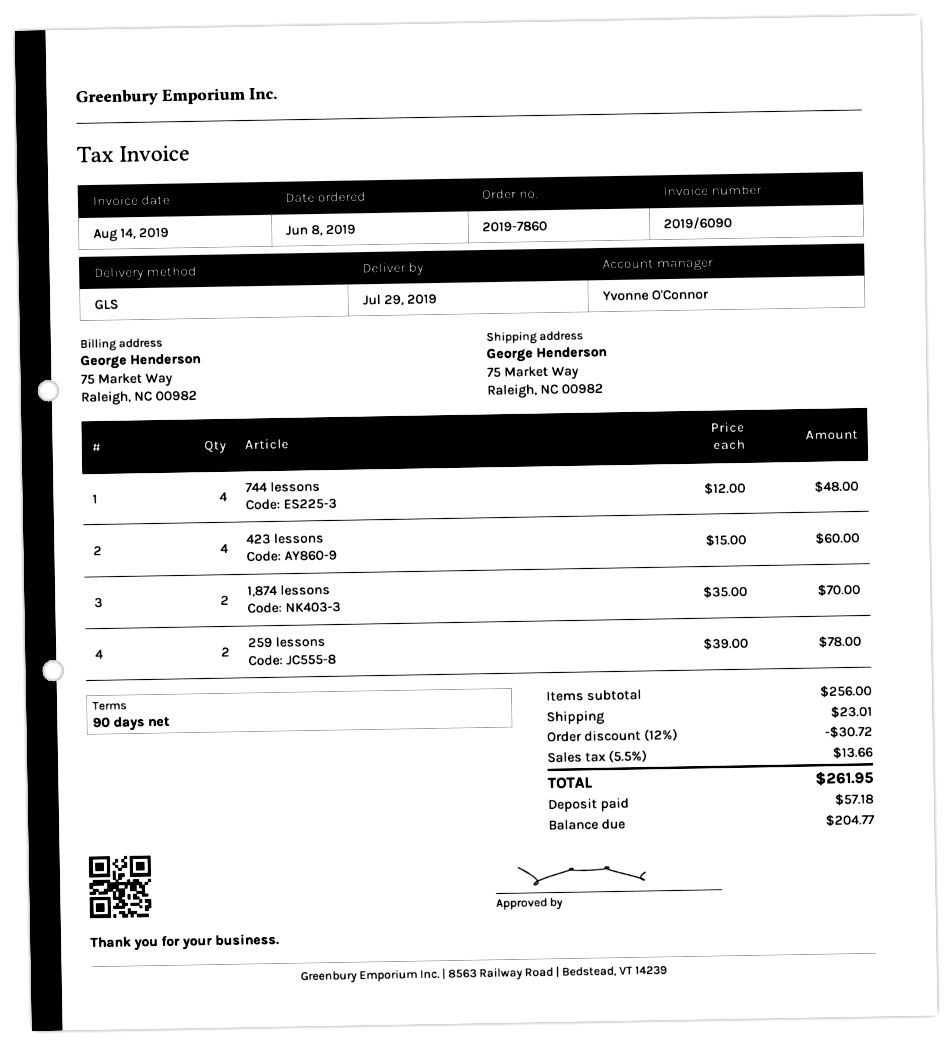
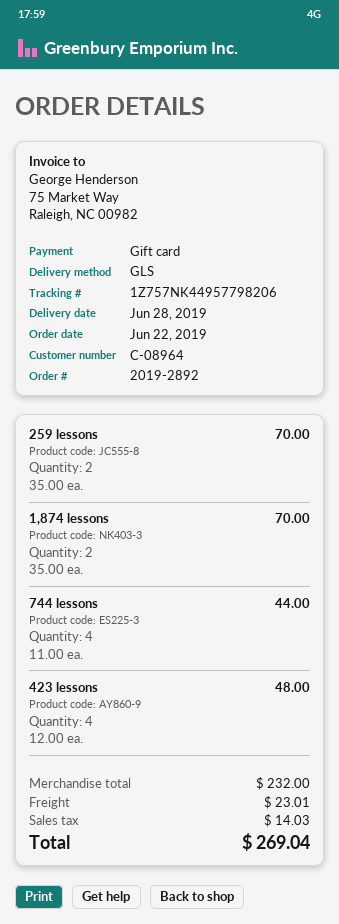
order number: 2019-7860 -> 2019-2892
order date: 2019-06-08 -> 2019-06-22
delivery date: 2019-07-29 -> 2019-06-28
744 lessons: 4 x 12.00 = 48.00 -> 4 x 11.00 = 44.00
423 lessons: 4 x 15.00 = 60.00 -> 4 x 12.00 = 48.00
259 lessons: 2 x 39.00 = 78.00 -> 2 x 35.00 = 70.00
subtotal: 256.00 -> 232.00
discount: 12% = 30.72 -> none
tax: 13.66 -> 14.03
total: 261.95 -> 269.04

